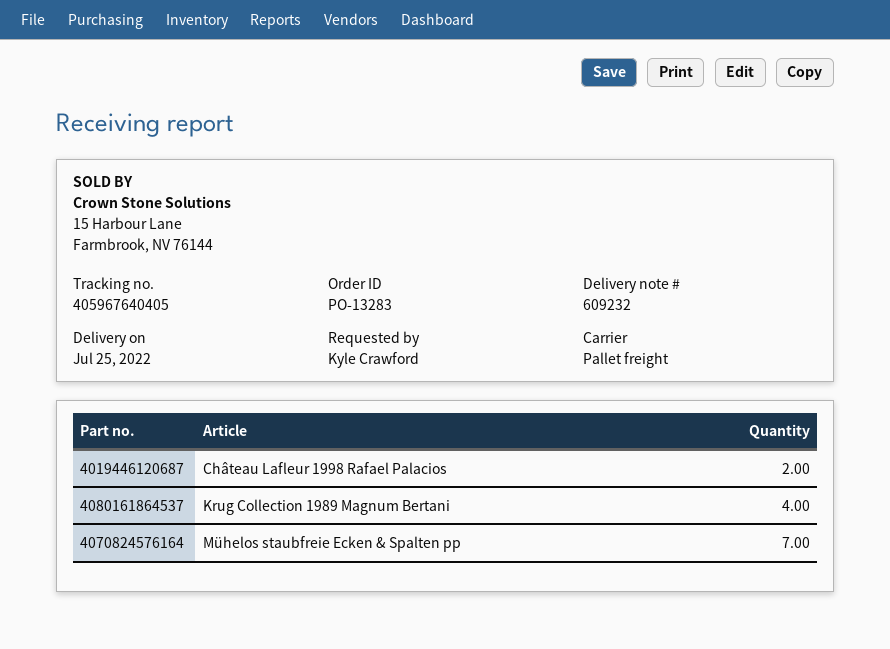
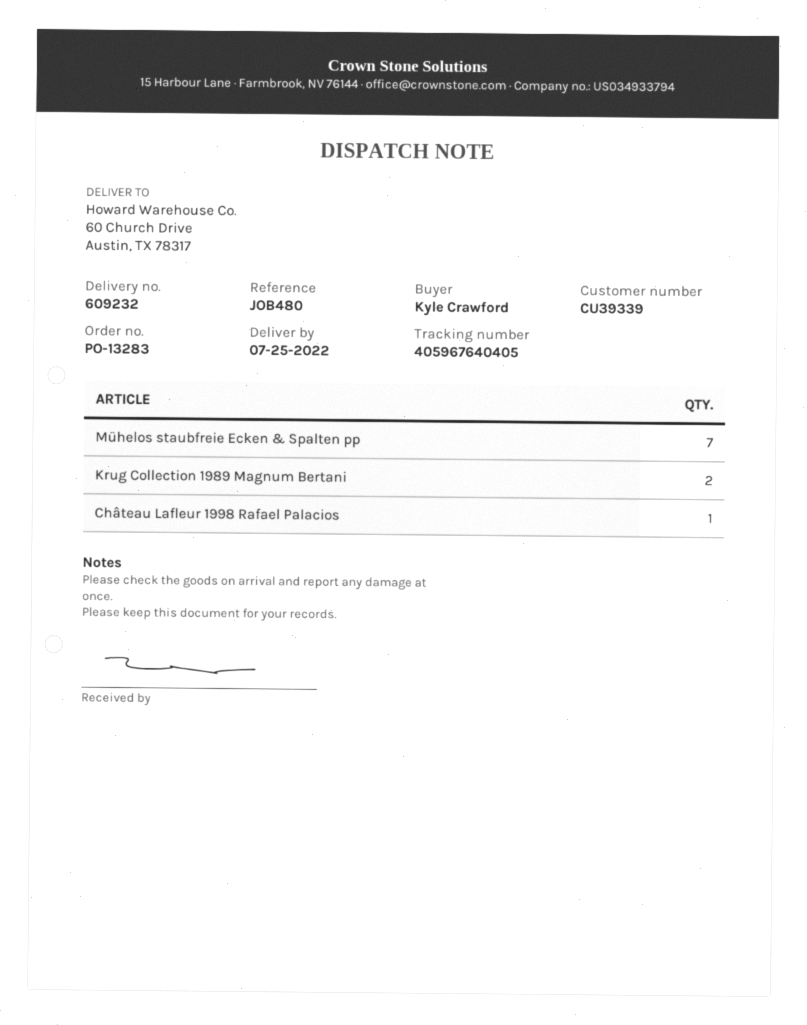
Château Lafleur 1998 Rafael Palacios: 2 -> 1
Krug Collection 1989 Magnum Bertani: 4 -> 2

